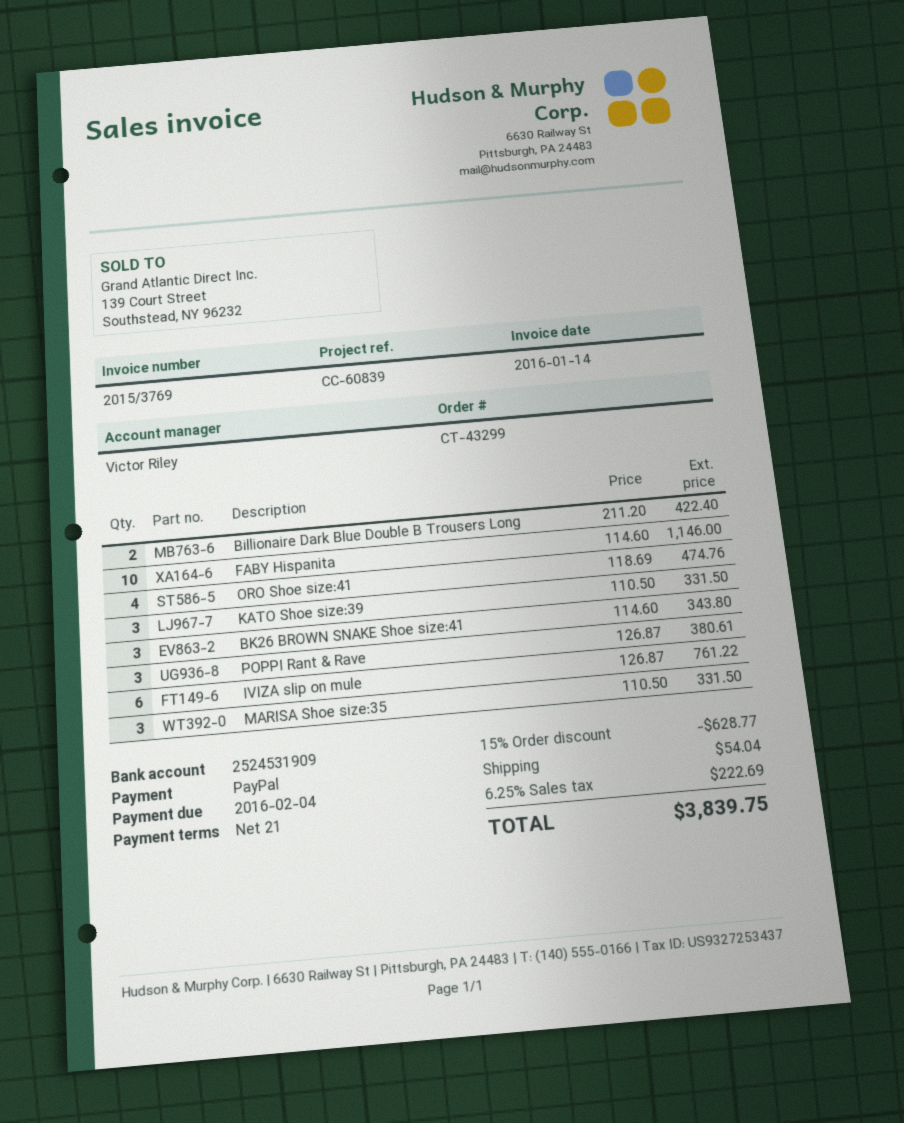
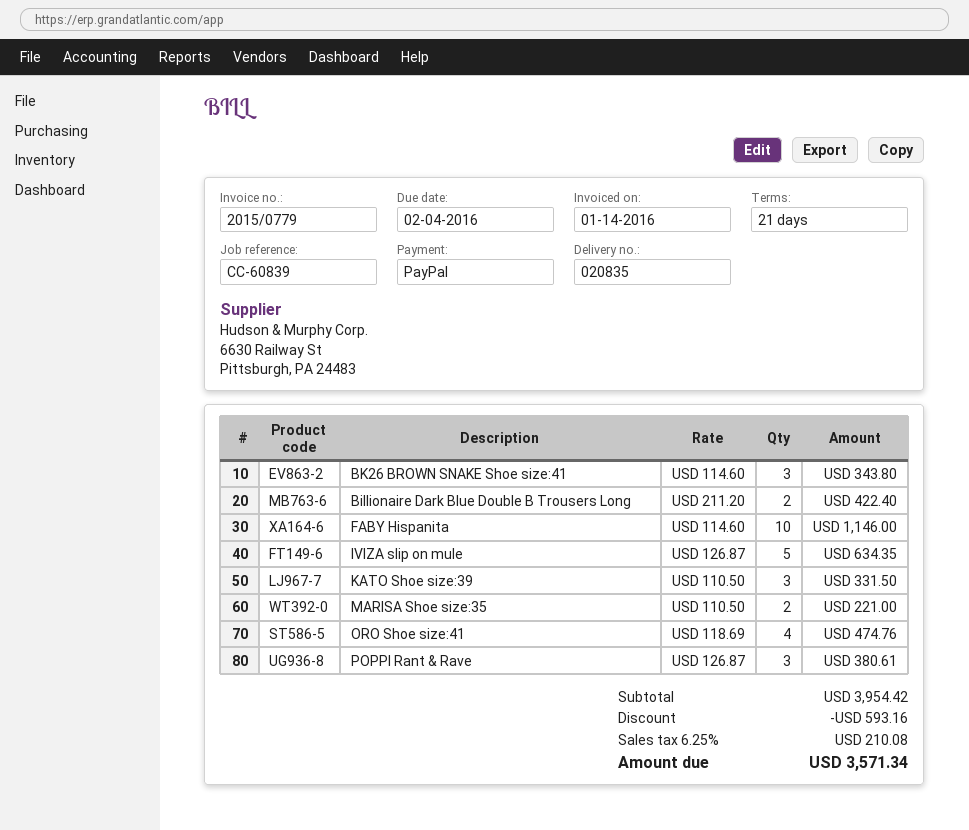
invoice number: 2015/3769 -> 2015/0779
IVIZA slip on mule: 6 x 126.87 = 761.22 -> 5 x 126.87 = 634.35
MARISA Shoe size:35: 3 x 110.50 = 331.50 -> 2 x 110.50 = 221.00
discount: 628.77 -> 593.16
shipping: 54.04 -> none
tax: 6.25% = 222.69 -> 6.25% = 210.08
total: 3839.75 -> 3571.34

